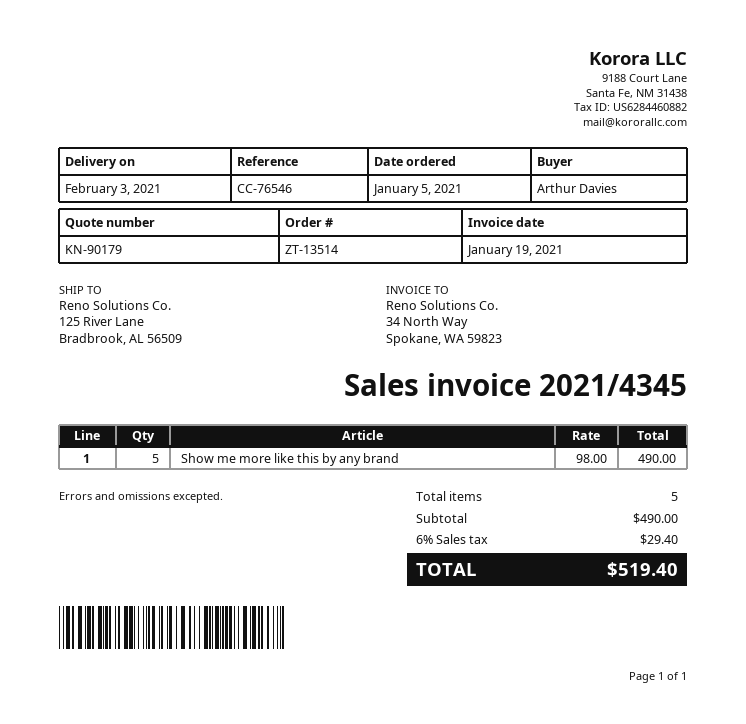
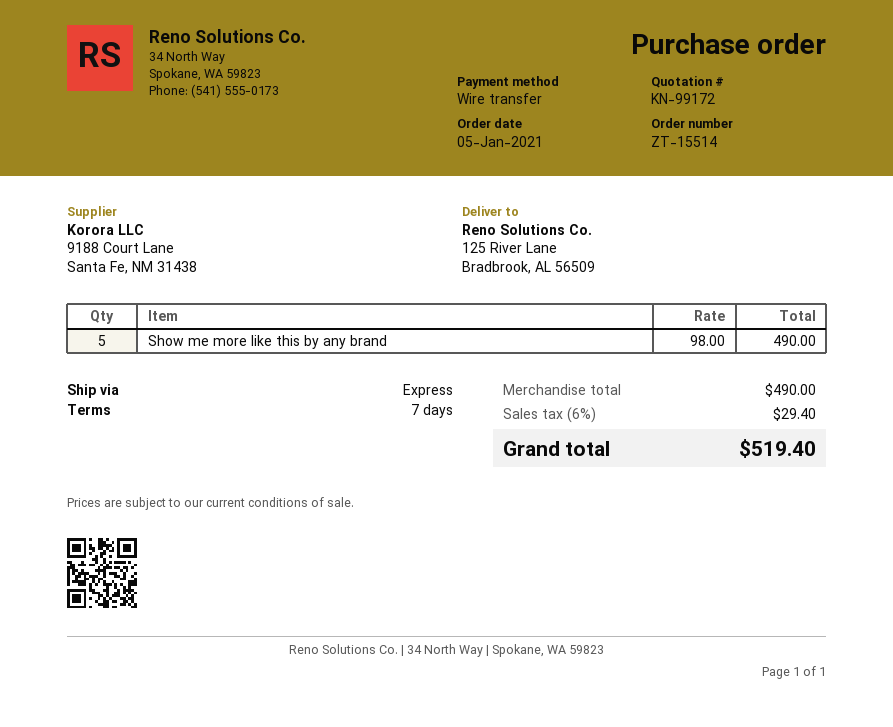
quote number: KN-90179 -> KN-99172
order number: ZT-13514 -> ZT-15514

